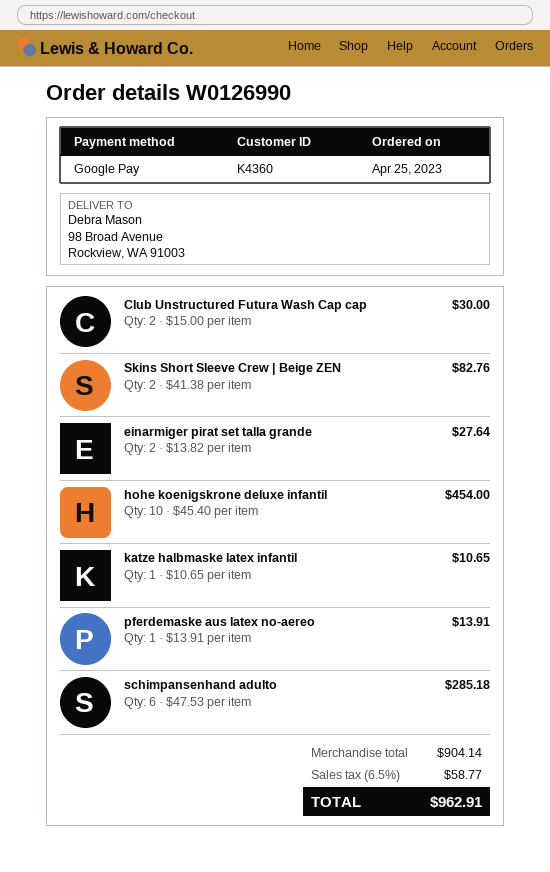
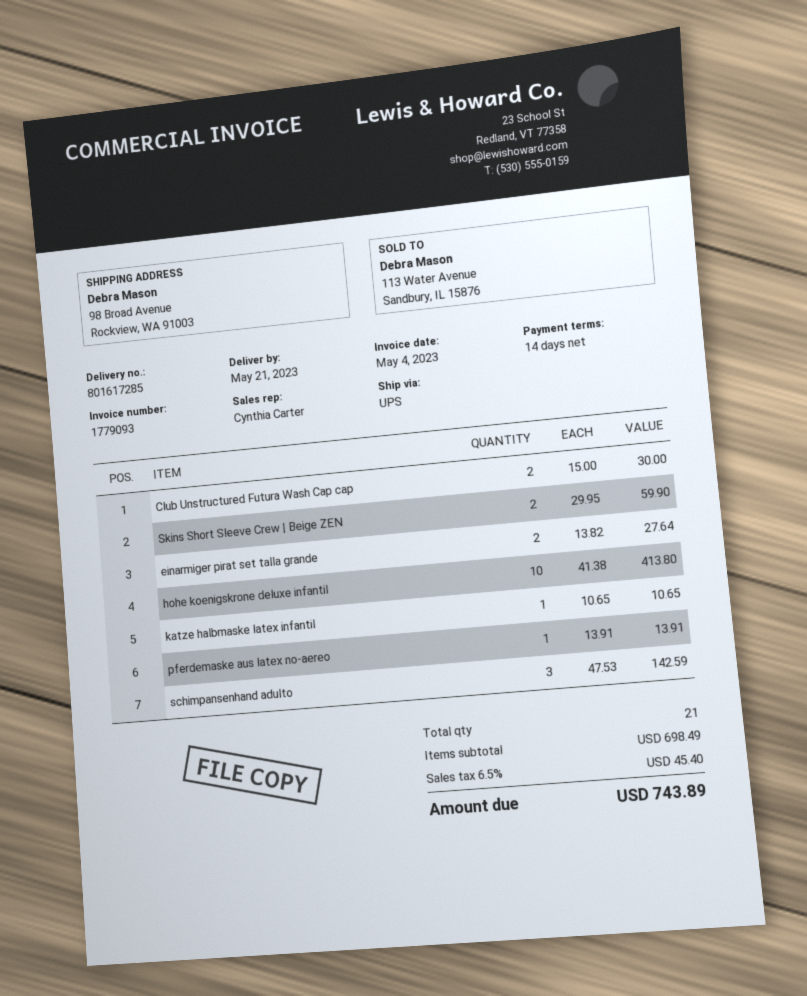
Skins Short Sleeve Crew | Beige ZEN: 2 x 41.38 = 82.76 -> 2 x 29.95 = 59.90
hohe koenigskrone deluxe infantil: 10 x 45.40 = 454.00 -> 10 x 41.38 = 413.80
schimpansenhand adulto: 6 x 47.53 = 285.18 -> 3 x 47.53 = 142.59
subtotal: 904.14 -> 698.49
tax: 6.5% = 58.77 -> 6.5% = 45.40
total: 962.91 -> 743.89

